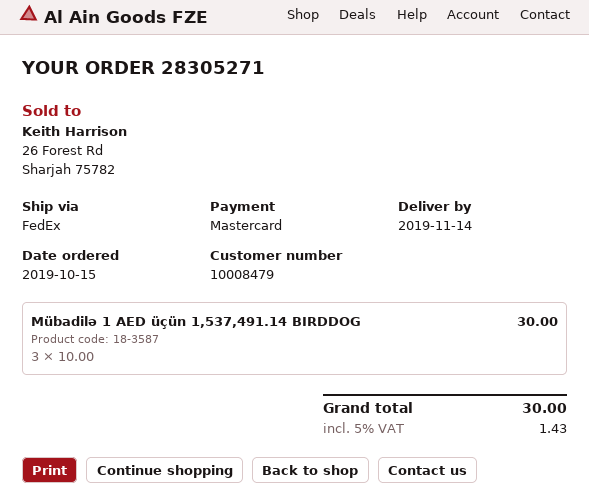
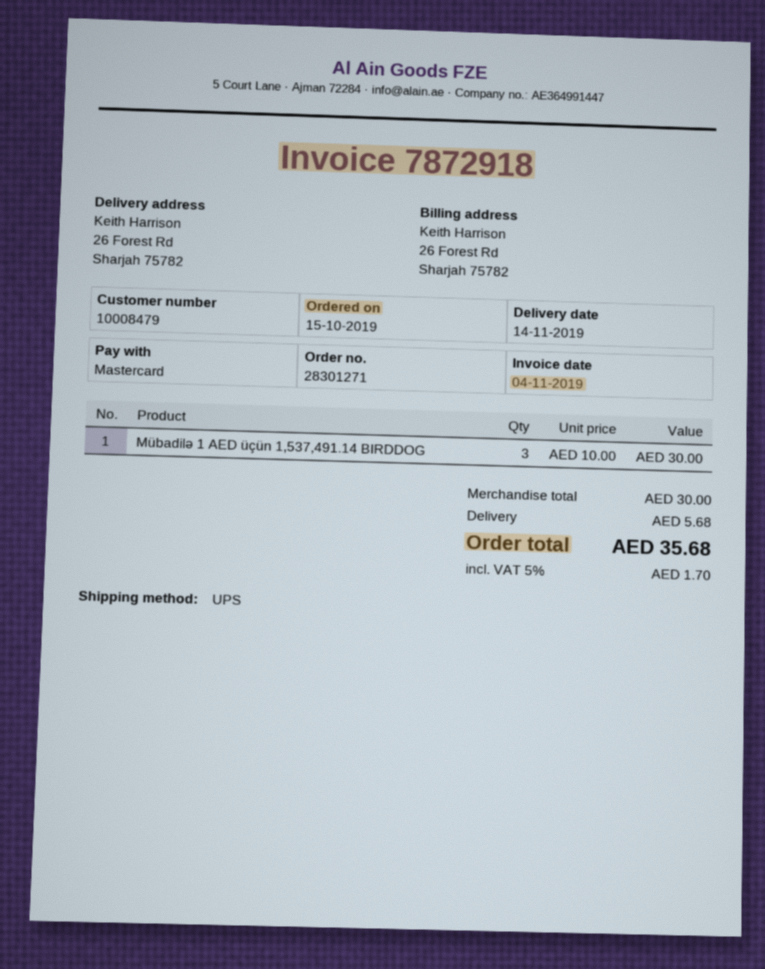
order number: 28305271 -> 28301271
shipping method: FedEx -> UPS
shipping: none -> 5.68
tax: 5% = 1.43 -> 5% = 1.70
total: 30.00 -> 35.68

